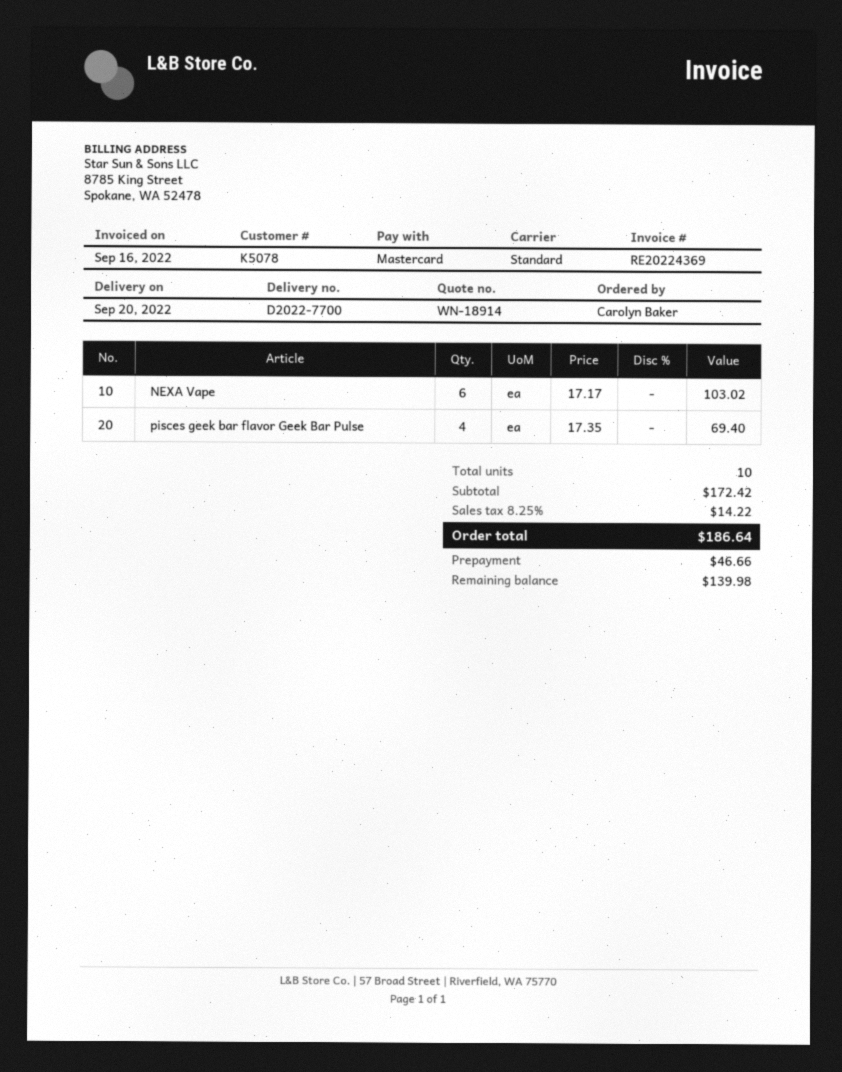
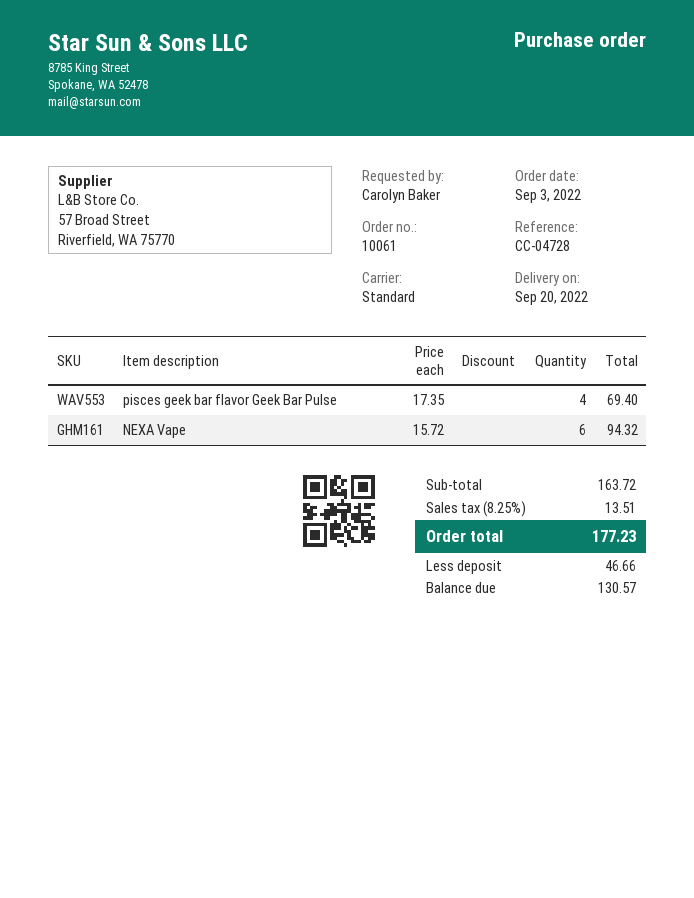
NEXA Vape: 6 x 17.17 = 103.02 -> 6 x 15.72 = 94.32
subtotal: 172.42 -> 163.72
tax: 8.25% = 14.22 -> 8.25% = 13.51
total: 186.64 -> 177.23
balance: 139.98 -> 130.57

